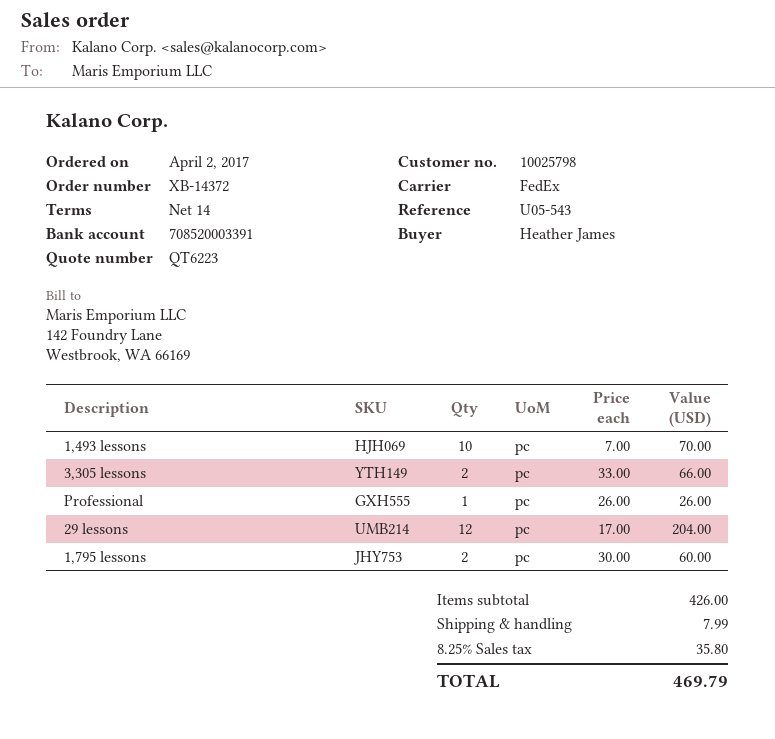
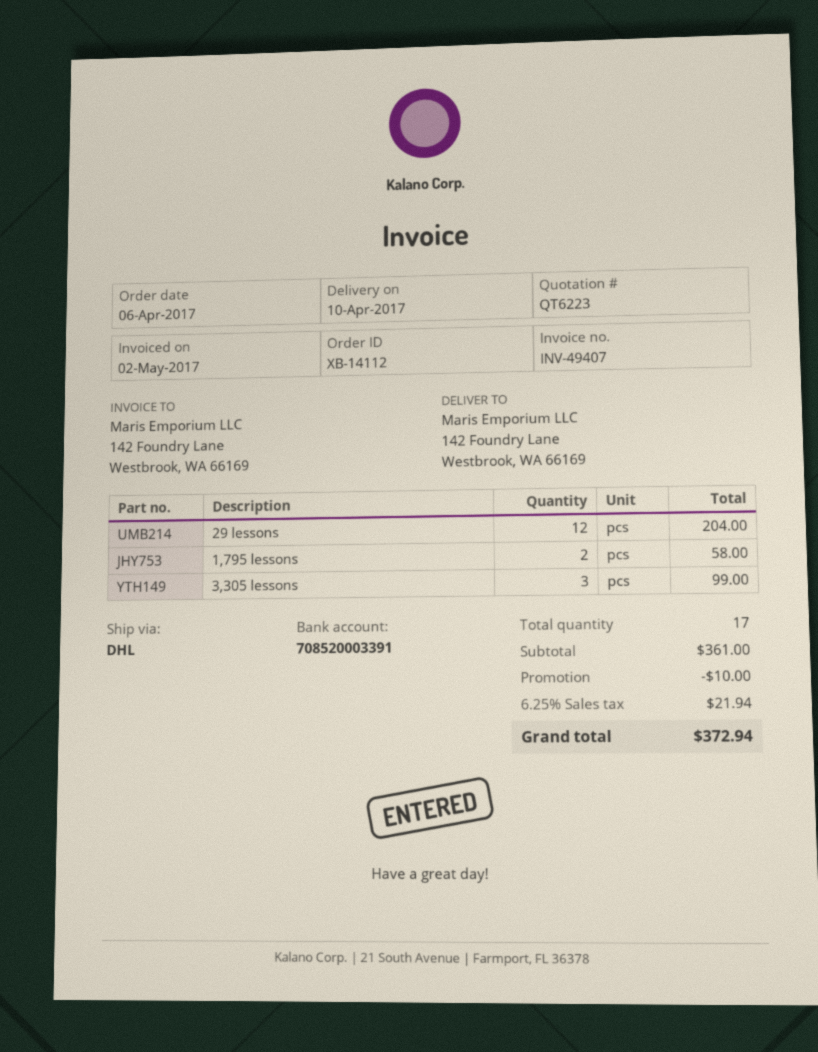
order number: XB-14372 -> XB-14112
order date: 2017-04-02 -> 2017-04-06
shipping method: FedEx -> DHL
1,493 lessons: 10 for 70.00 -> none
3,305 lessons: 2 for 66.00 -> 3 for 99.00
Professional: 1 for 26.00 -> none
1,795 lessons: 2 for 60.00 -> 2 for 58.00
subtotal: 426.00 -> 361.00
discount: none -> 10.00
shipping: 7.99 -> none
tax: 8.25% = 35.80 -> 6.25% = 21.94
total: 469.79 -> 372.94

